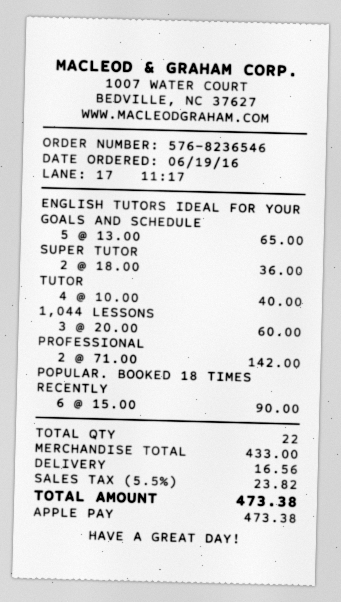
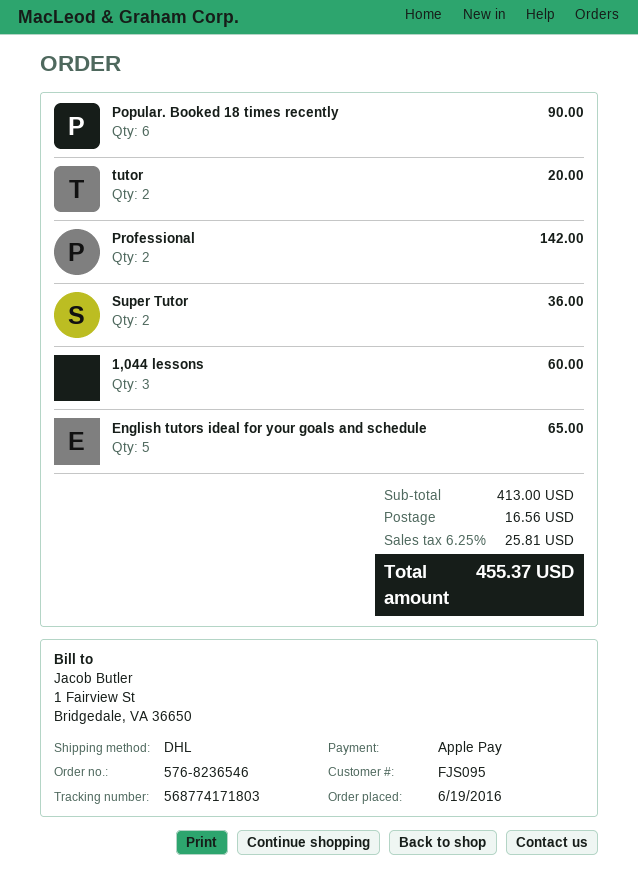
TUTOR: 4 for 40.00 -> 2 for 20.00
subtotal: 433.00 -> 413.00
tax: 5.5% = 23.82 -> 6.25% = 25.81
total: 473.38 -> 455.37

